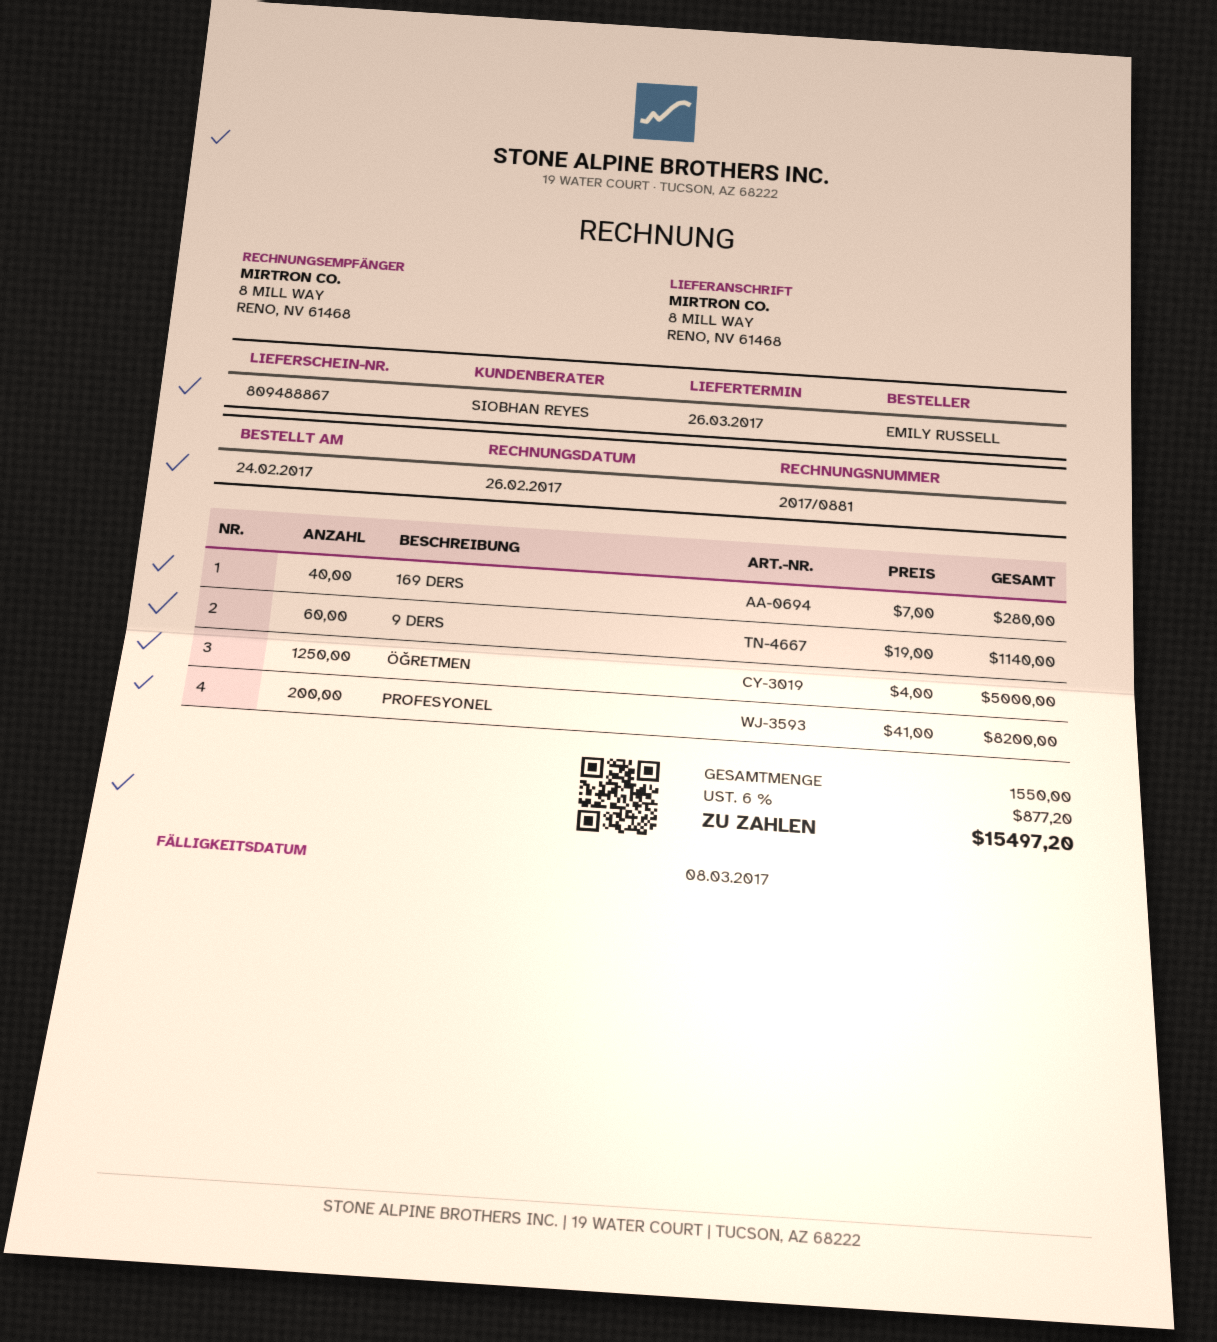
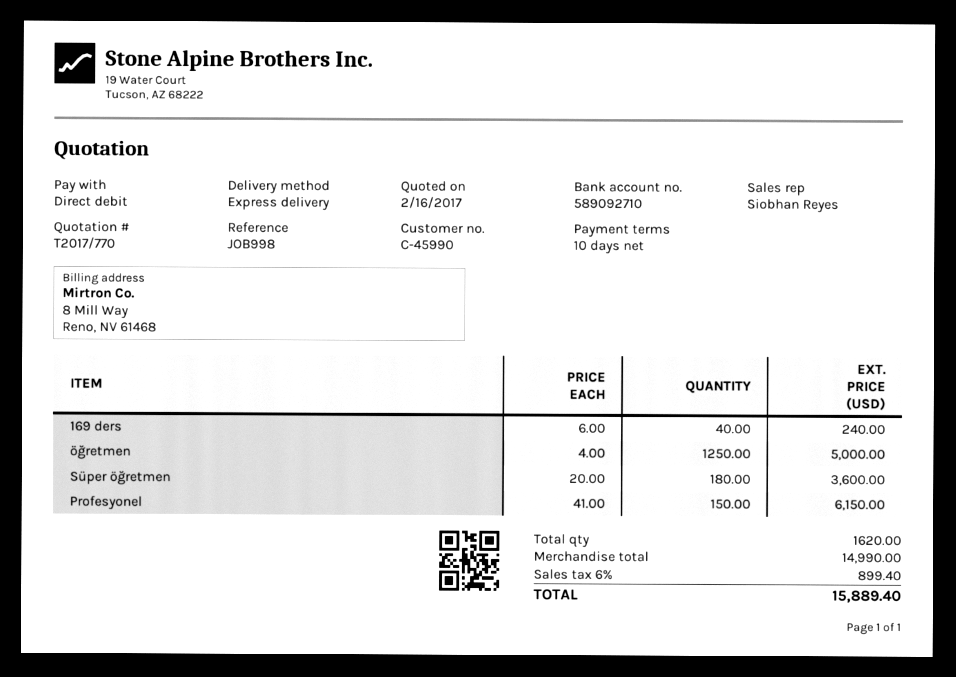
169 DERS: 40 x 7.00 = 280.00 -> 40 x 6.00 = 240.00
9 DERS: 60 x 19.00 = 1140.00 -> none
PROFESYONEL: 200 x 41.00 = 8200.00 -> 150 x 41.00 = 6150.00
Süper öğretmen: none -> 180 x 20.00 = 3600.00
total quantity: 1550 -> 1620
tax: 6% = 877.20 -> 6% = 899.40
total: 15497.20 -> 15889.40

